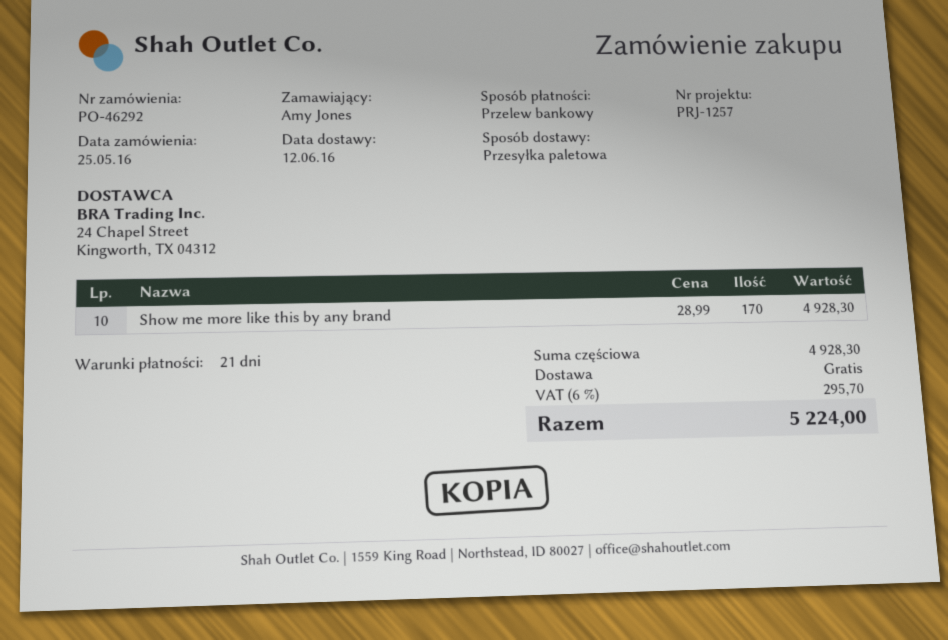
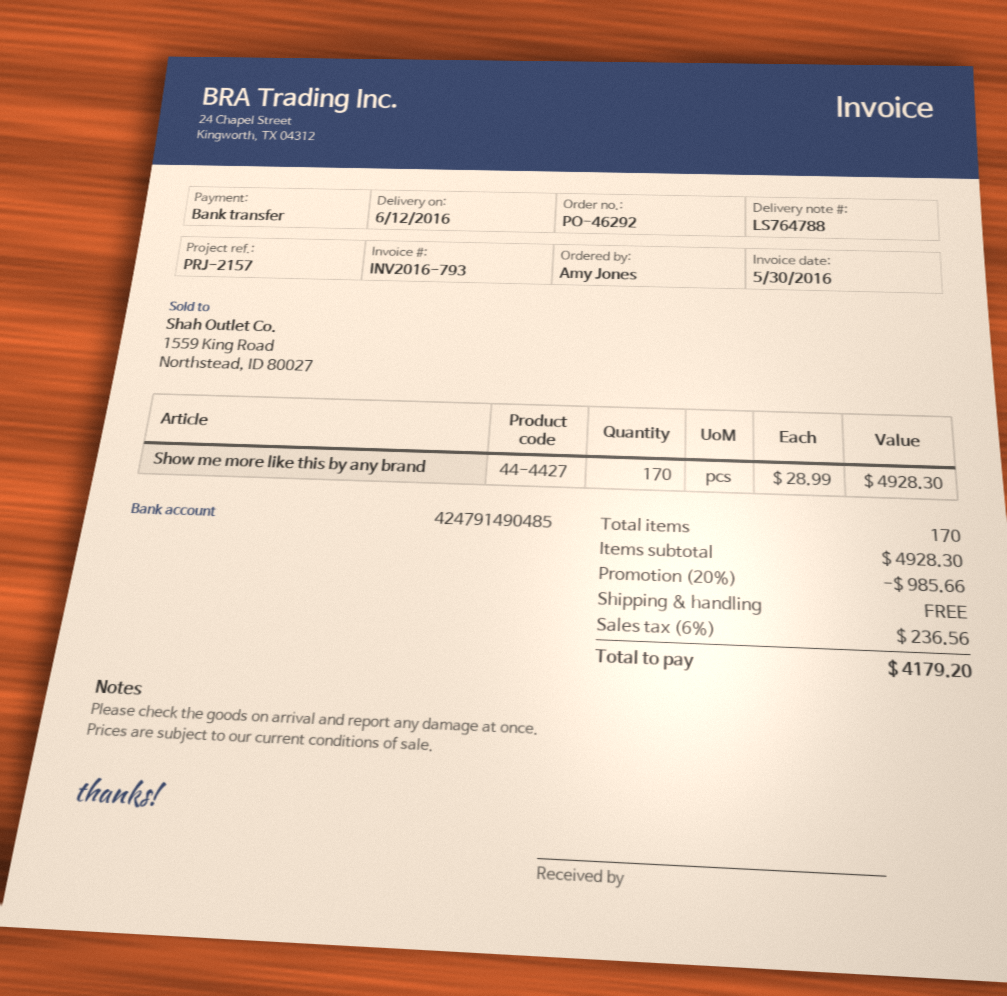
reference: PRJ-1257 -> PRJ-2157
discount: none -> 20% = 985.66
tax: 6% = 295.70 -> 6% = 236.56
total: 5224.00 -> 4179.20

